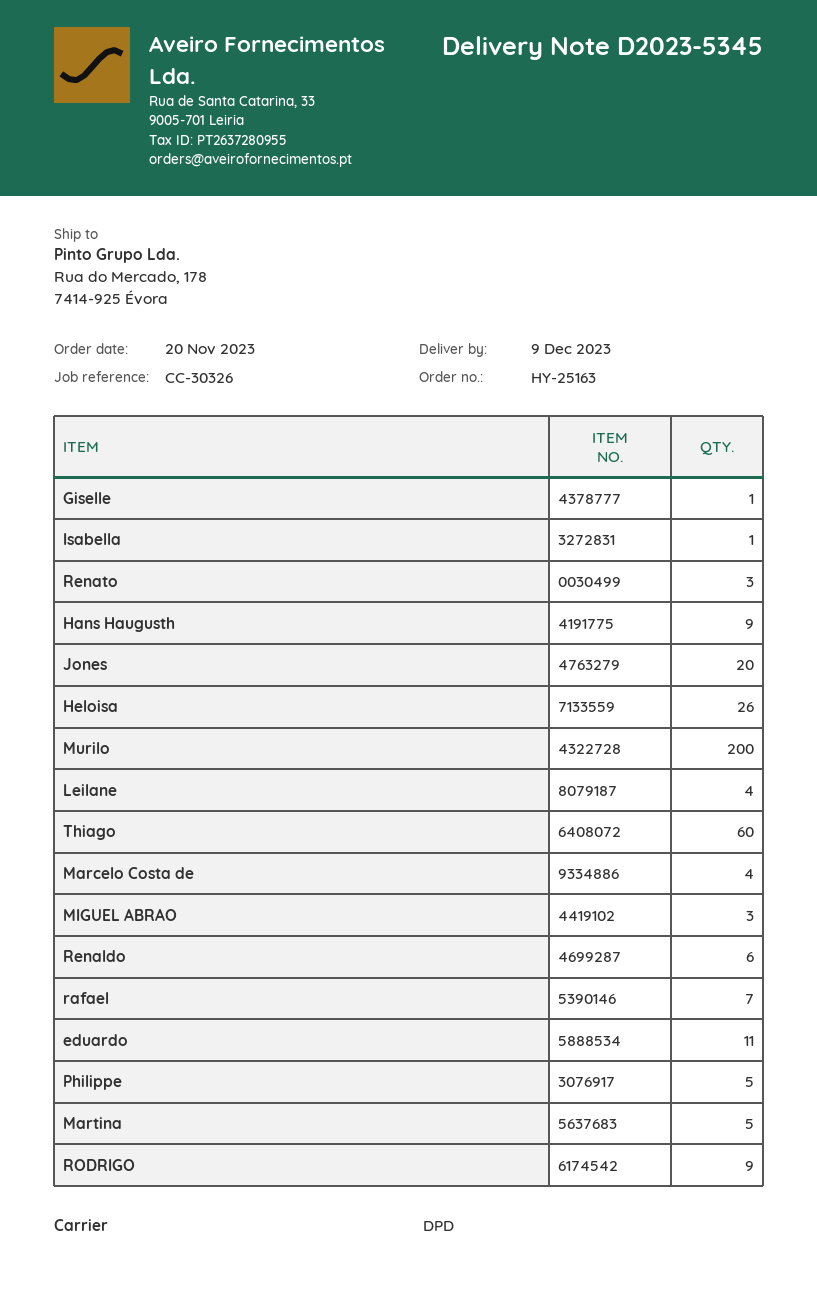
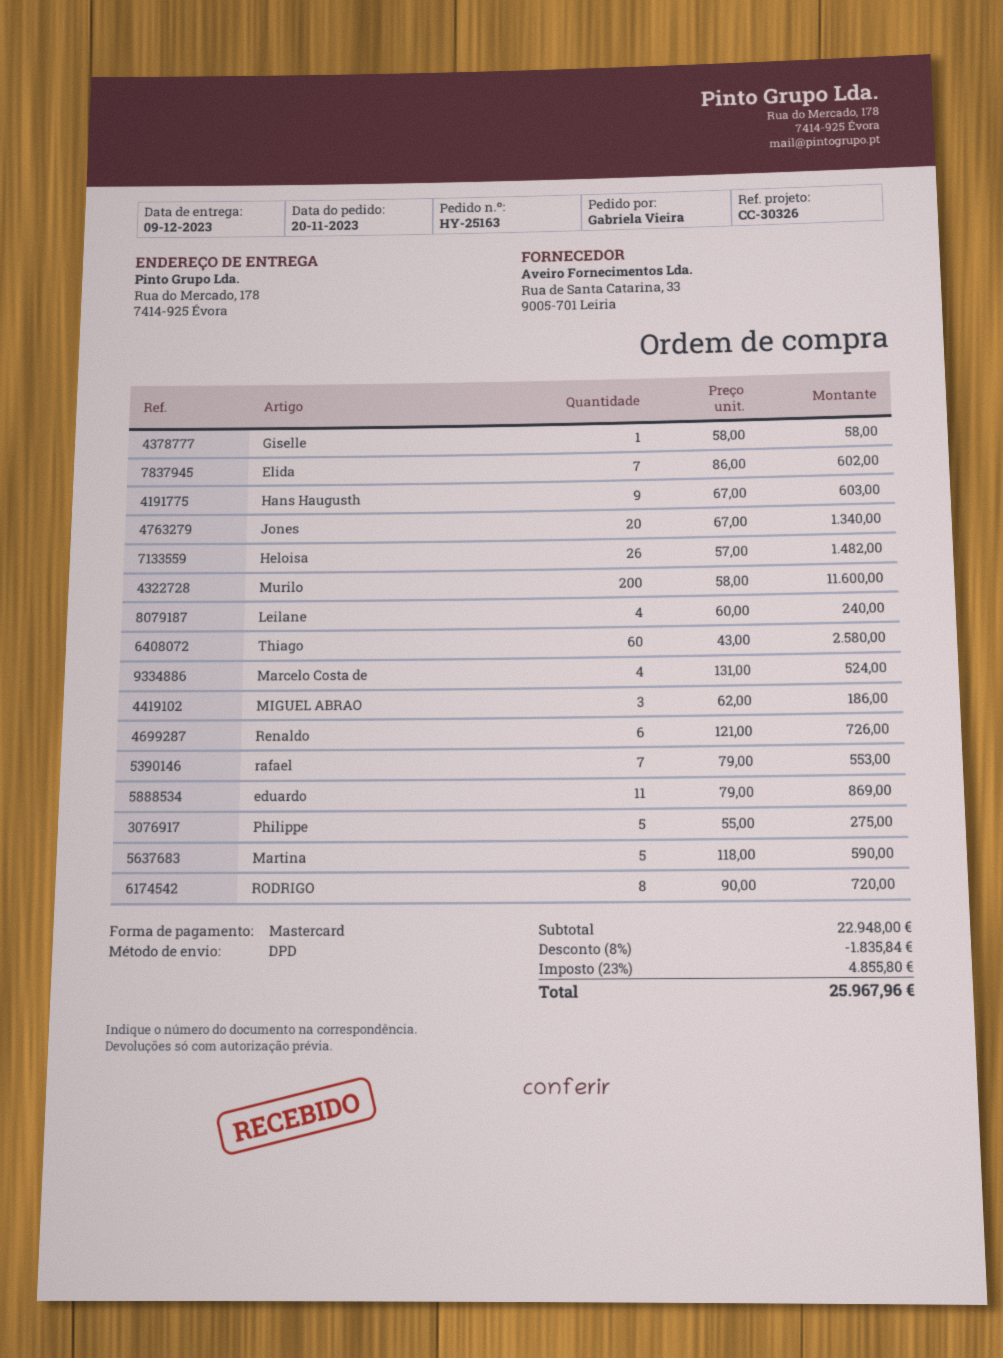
Isabella: 1 -> none
Renato: 3 -> none
RODRIGO: 9 -> 8
Elida: none -> 7

